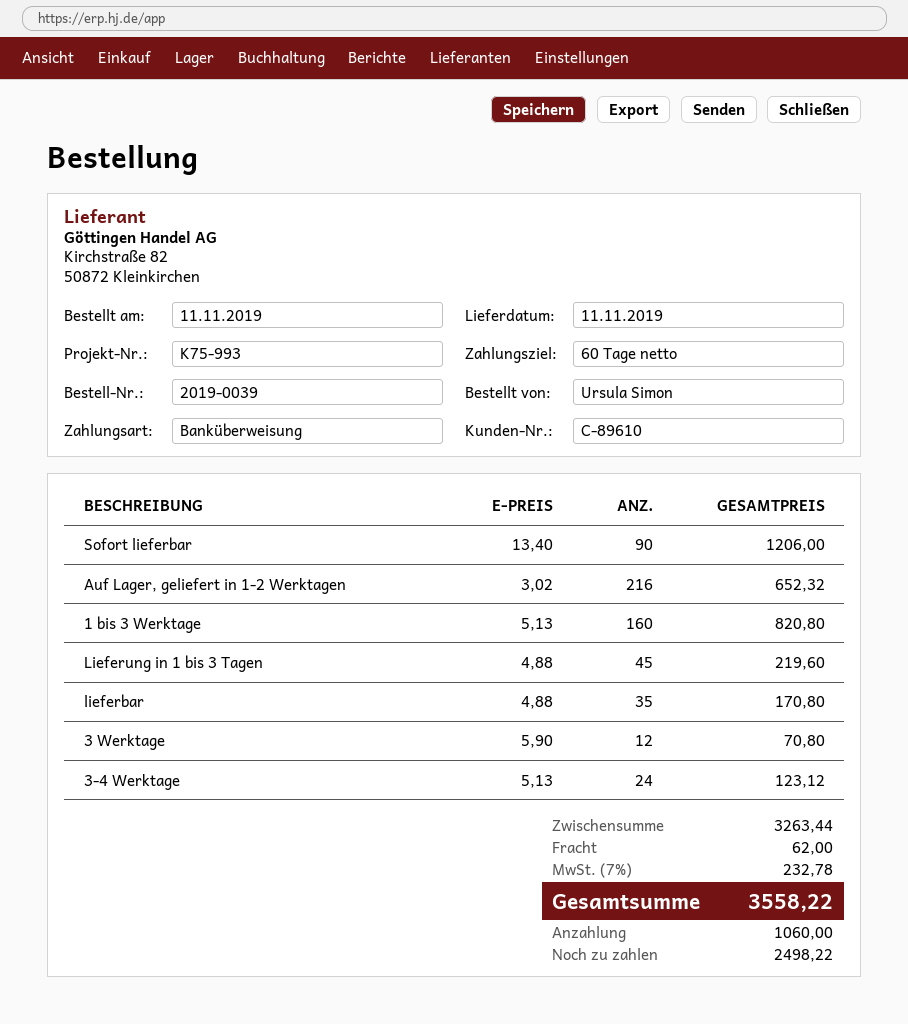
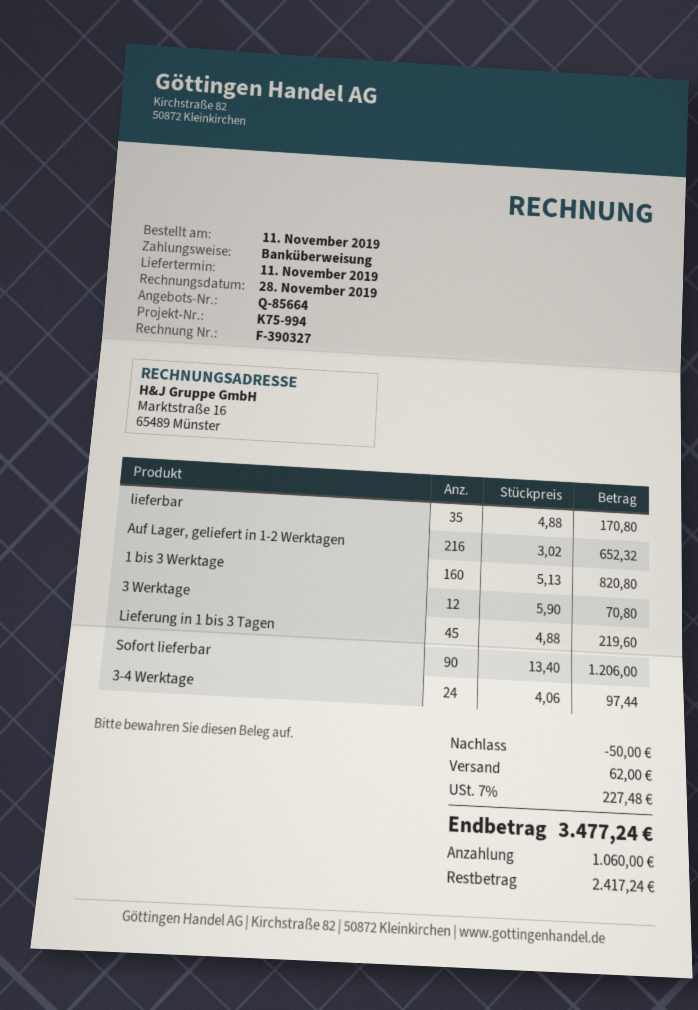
reference: K75-993 -> K75-994
3-4 Werktage: 24 x 5.13 = 123.12 -> 24 x 4.06 = 97.44
discount: none -> 50.00
tax: 7% = 232.78 -> 7% = 227.48
total: 3558.22 -> 3477.24
balance: 2498.22 -> 2417.24

